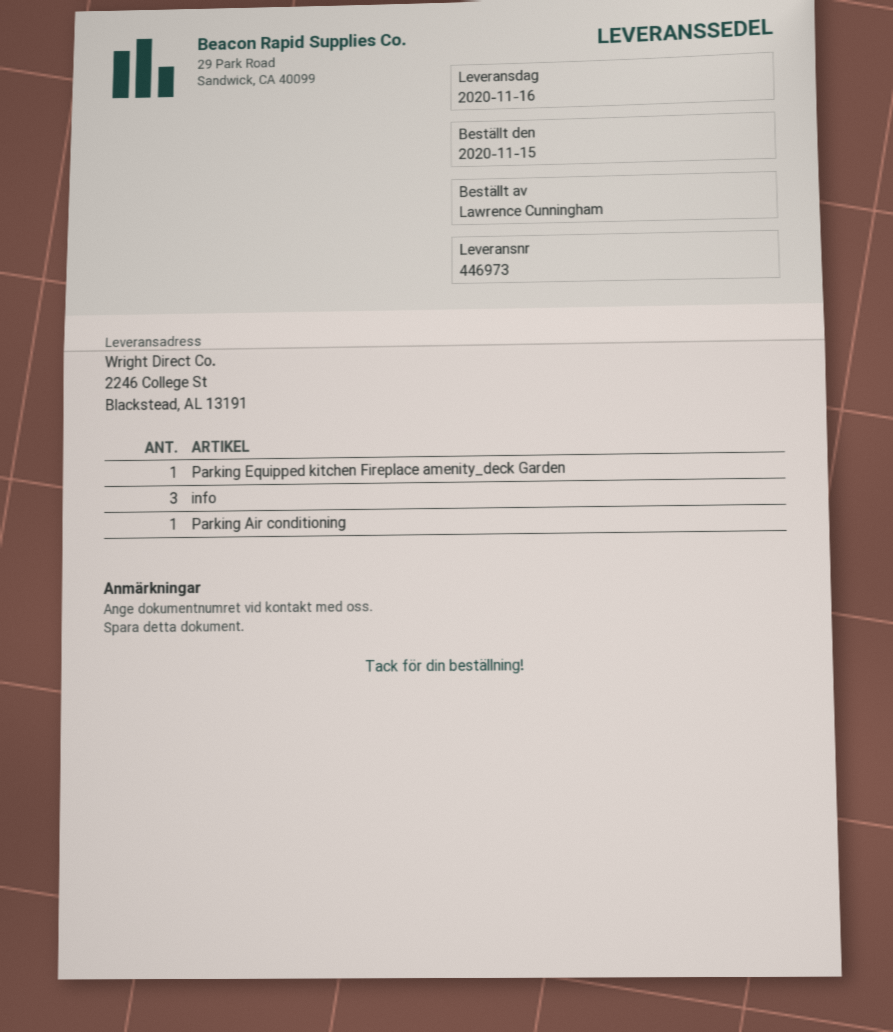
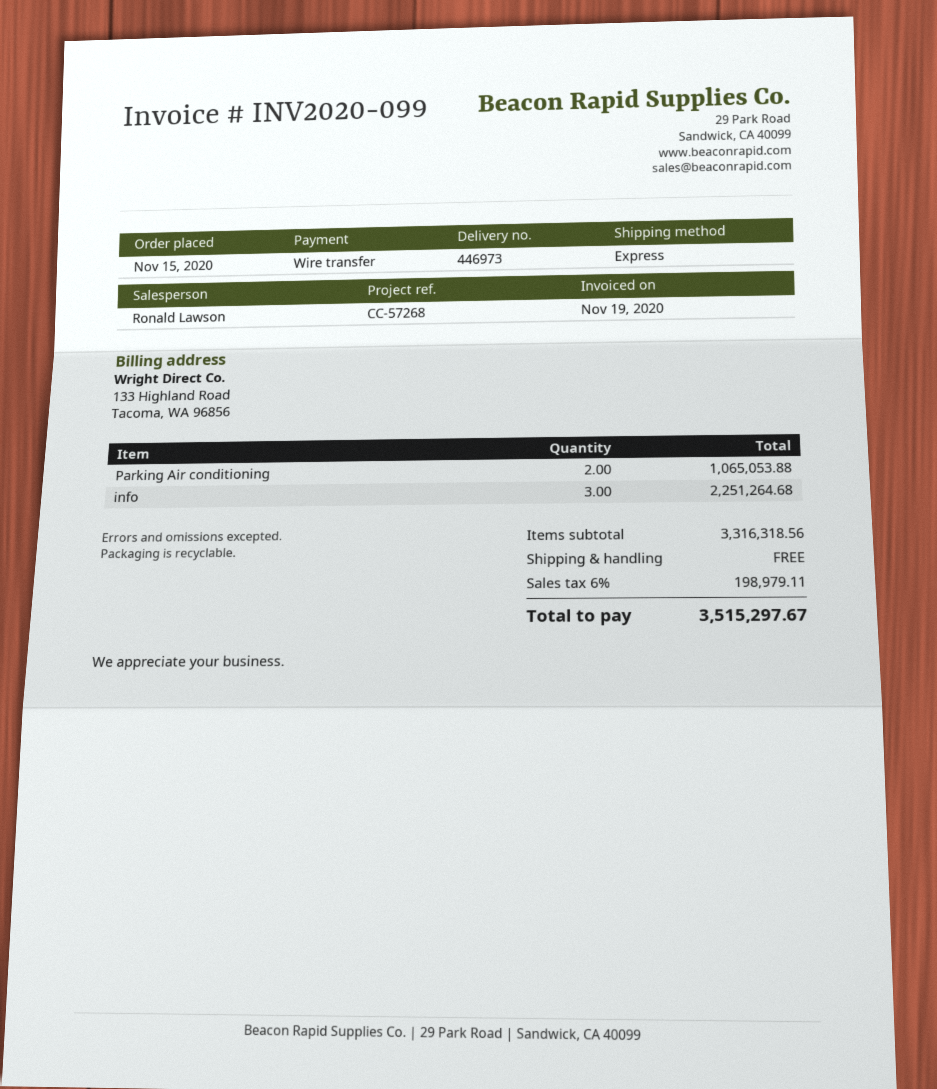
Parking Equipped kitchen Fireplace amenity_deck Garden: 1 -> none
Parking Air conditioning: 1 -> 2

